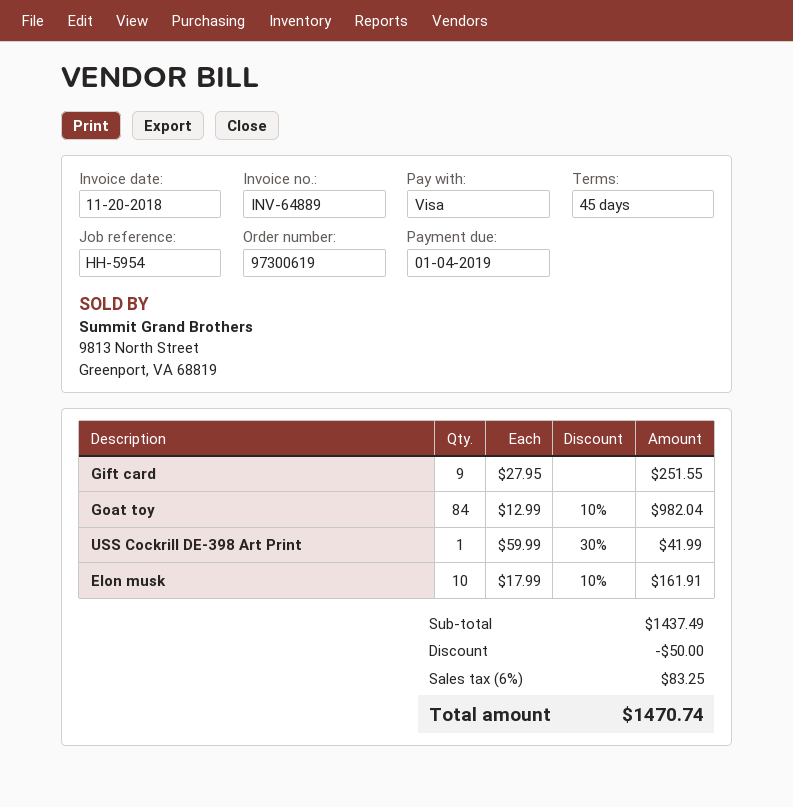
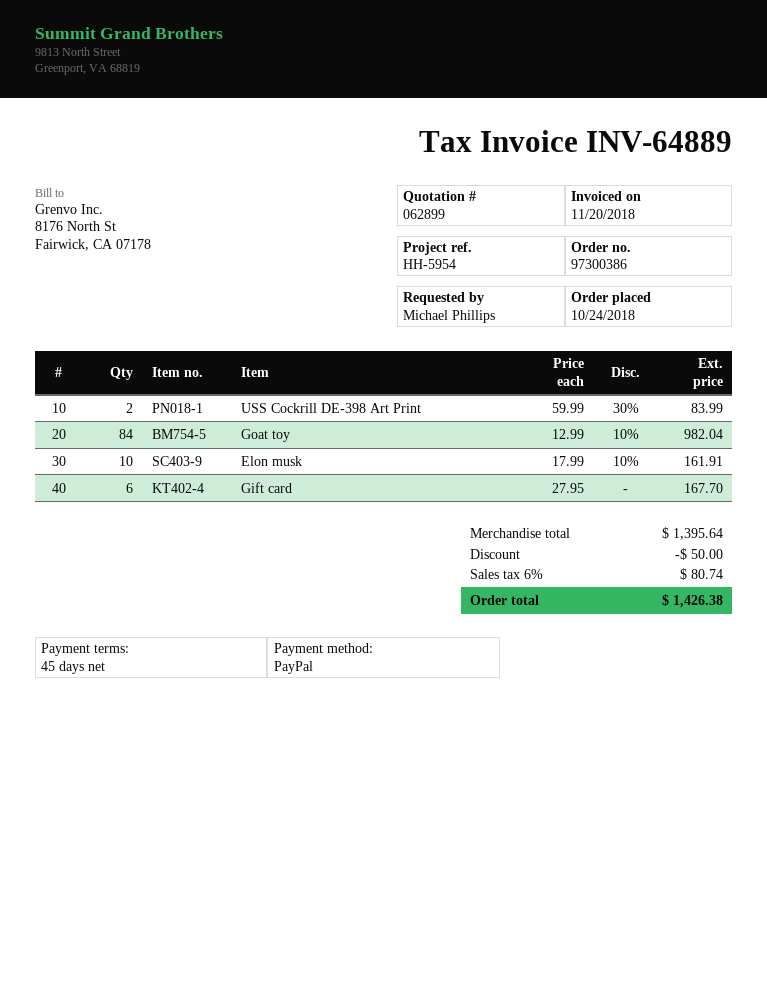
order number: 97300619 -> 97300386
payment method: Visa -> PayPal
Gift card: 9 x 27.95 = 251.55 -> 6 x 27.95 = 167.70
USS Cockrill DE-398 Art Print: 1 x 59.99 - 30% = 41.99 -> 2 x 59.99 - 30% = 83.99
subtotal: 1437.49 -> 1395.64
tax: 6% = 83.25 -> 6% = 80.74
total: 1470.74 -> 1426.38

